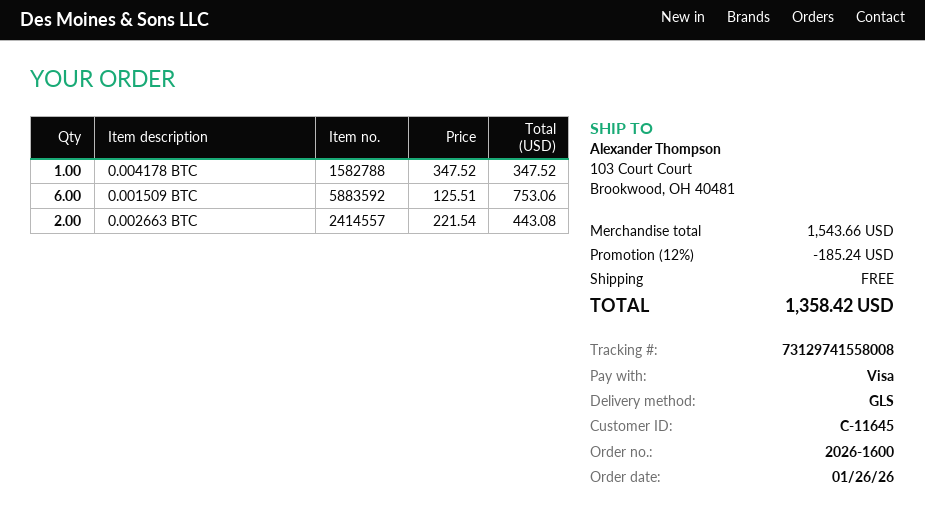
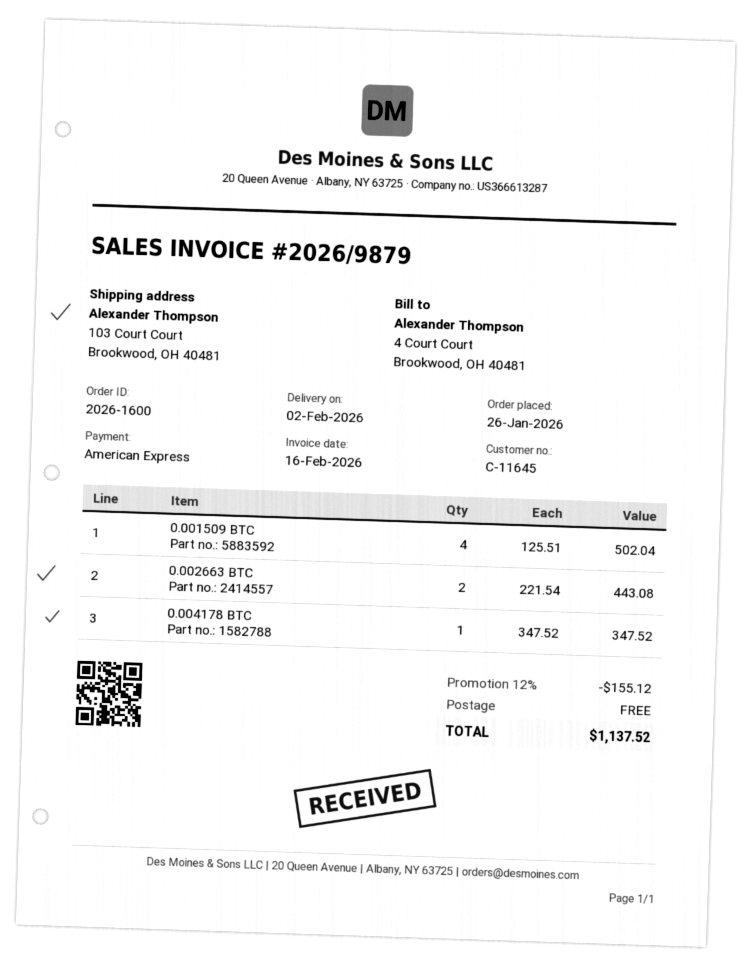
payment method: Visa -> American Express
0.001509 BTC: 6 x 125.51 = 753.06 -> 4 x 125.51 = 502.04
discount: 12% = 185.24 -> 12% = 155.12
total: 1358.42 -> 1137.52

